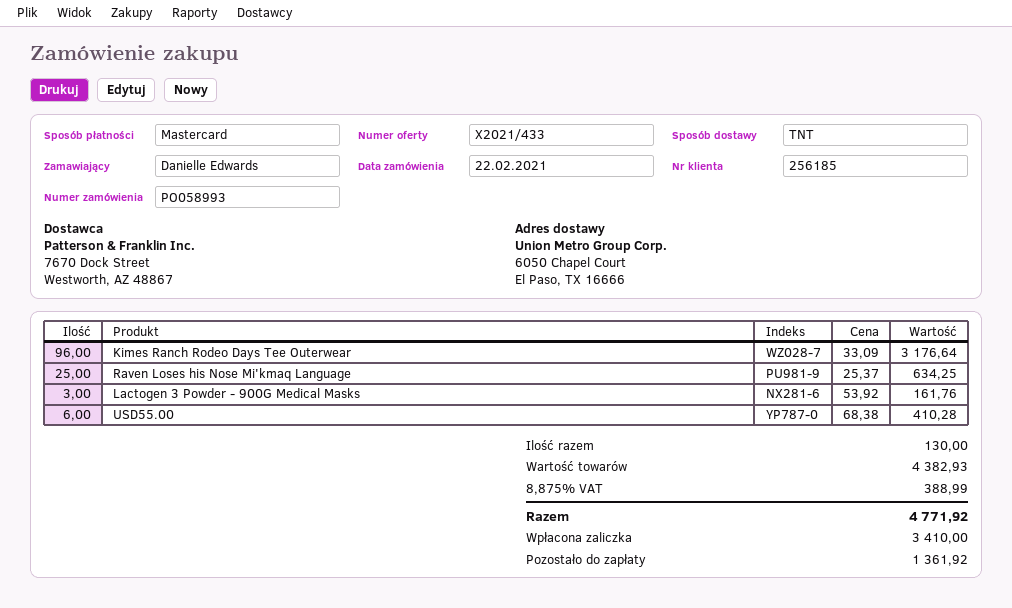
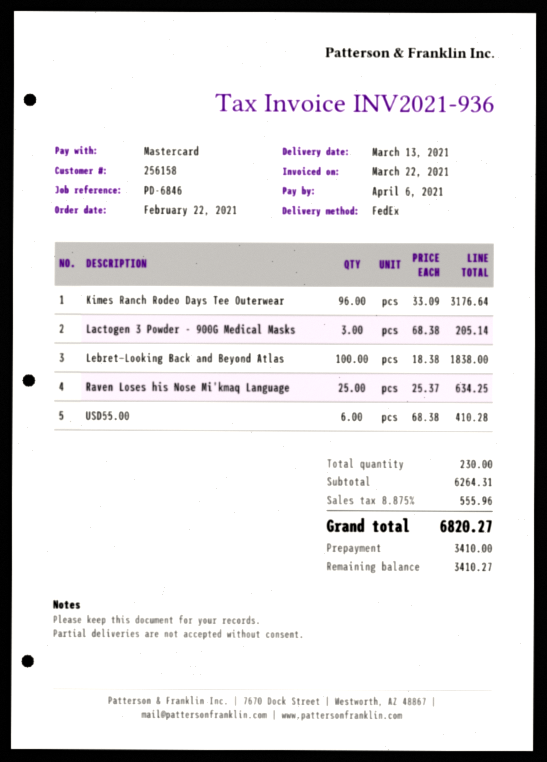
customer number: 256185 -> 256158
shipping method: TNT -> FedEx
Lactogen 3 Powder - 900G Medical Masks: 3 x 53.92 = 161.76 -> 3 x 68.38 = 205.14
Lebret—Looking Back and Beyond Atlas: none -> 100 x 18.38 = 1838.00
total quantity: 130 -> 230
subtotal: 4382.93 -> 6264.31
tax: 8.875% = 388.99 -> 8.875% = 555.96
total: 4771.92 -> 6820.27
balance: 1361.92 -> 3410.27

